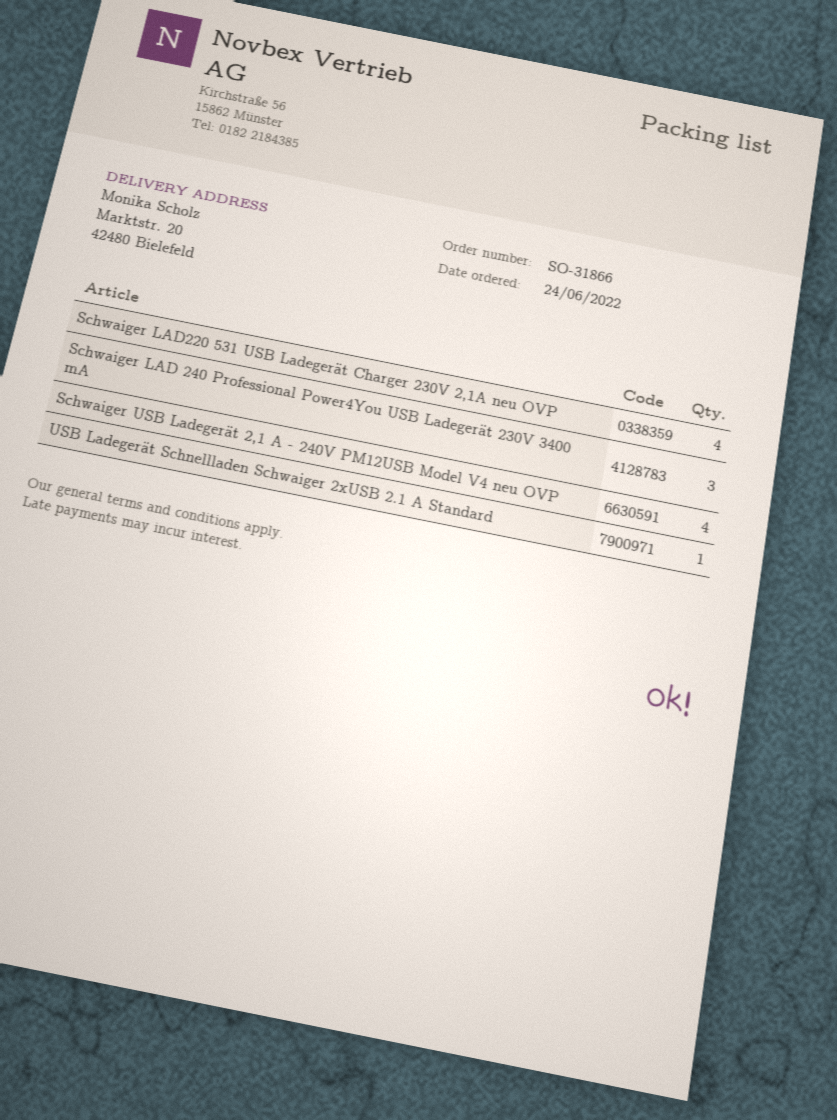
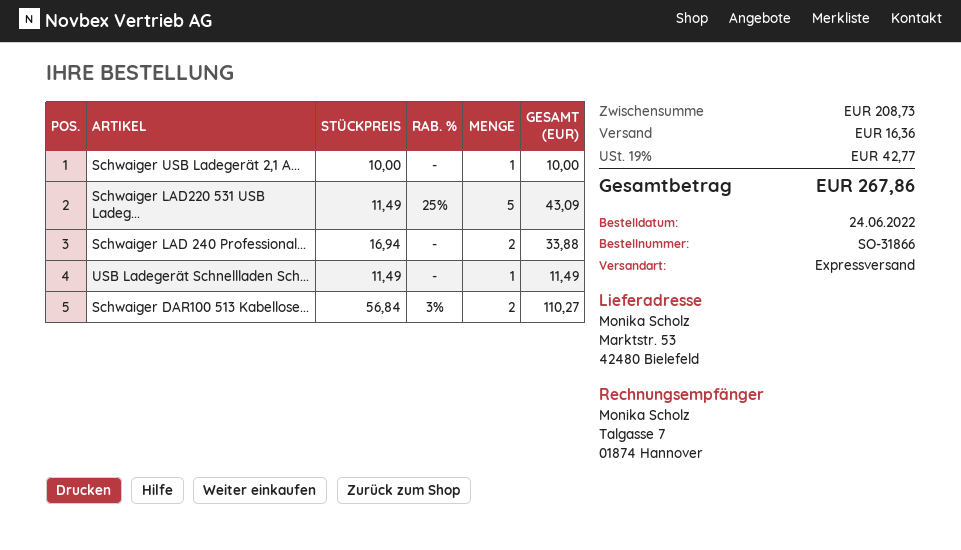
ship to: Marktstr. 20, 42480 Bielefeld -> Marktstr. 53, 42480 Bielefeld
Schwaiger LAD220 531 USB Ladegerät Charger 230V 2,1A neu OVP: 4 -> 5
Schwaiger LAD 240 Professional Power4You USB Ladegerät 230V 3400 mA: 3 -> 2
Schwaiger USB Ladegerät 2,1 A - 240V PM12USB Model V4 neu OVP: 4 -> 1
Schwaiger DAR100 513 Kabellose...: none -> 2

